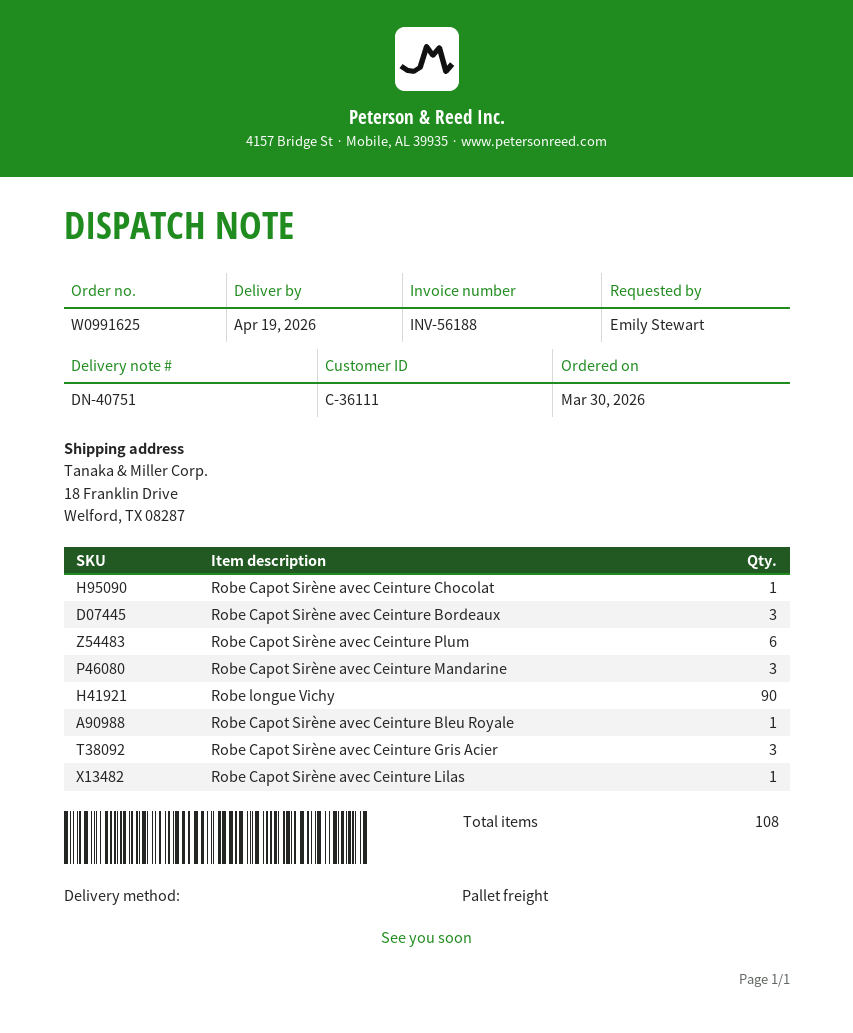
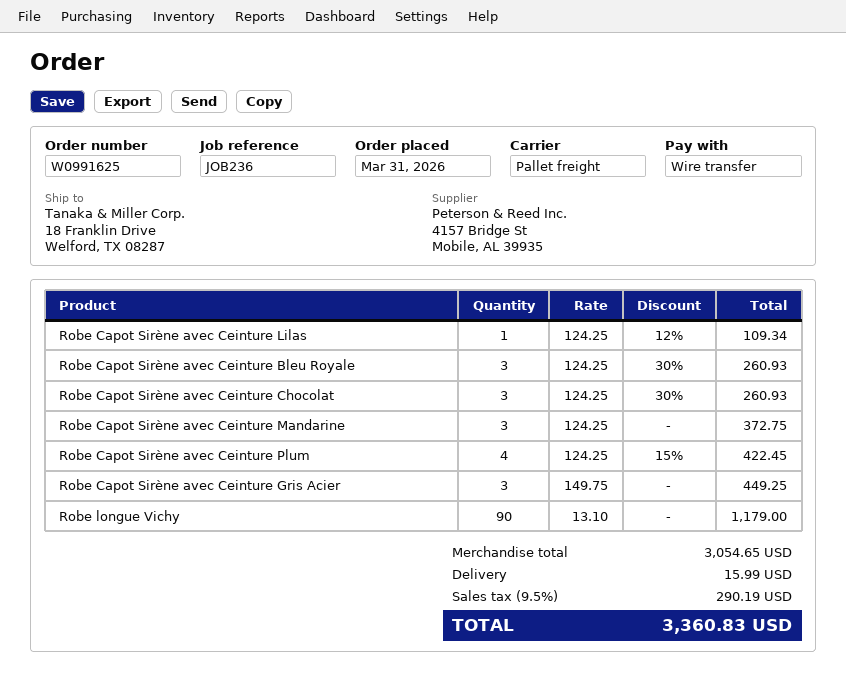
order date: 2026-03-30 -> 2026-03-31
Robe Capot Sirène avec Ceinture Chocolat: 1 -> 3
Robe Capot Sirène avec Ceinture Bordeaux: 3 -> none
Robe Capot Sirène avec Ceinture Plum: 6 -> 4
Robe Capot Sirène avec Ceinture Bleu Royale: 1 -> 3

